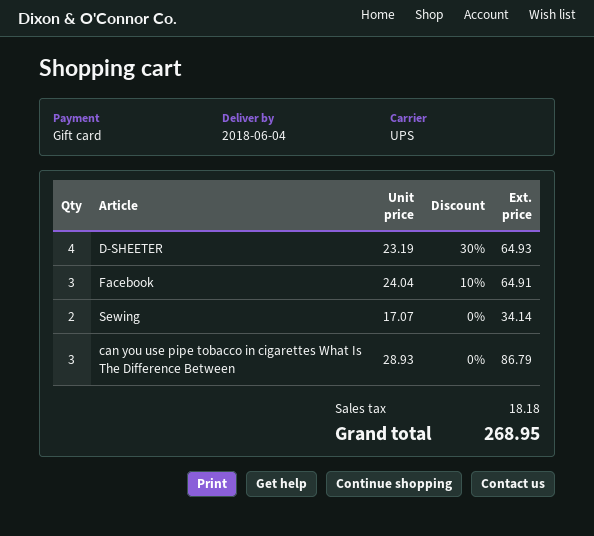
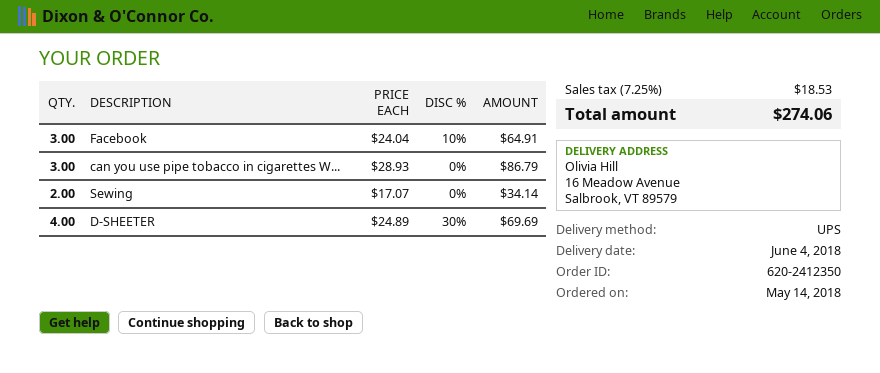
D-SHEETER: 4 x 23.19 - 30% = 64.93 -> 4 x 24.89 - 30% = 69.69
tax: 18.18 -> 18.53
total: 268.95 -> 274.06

